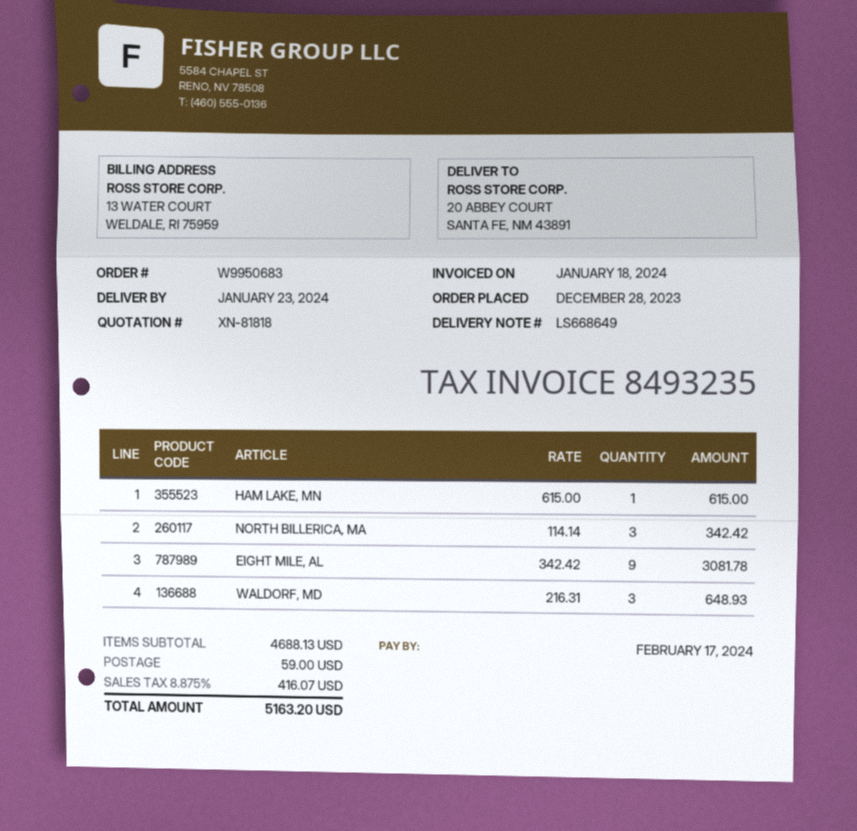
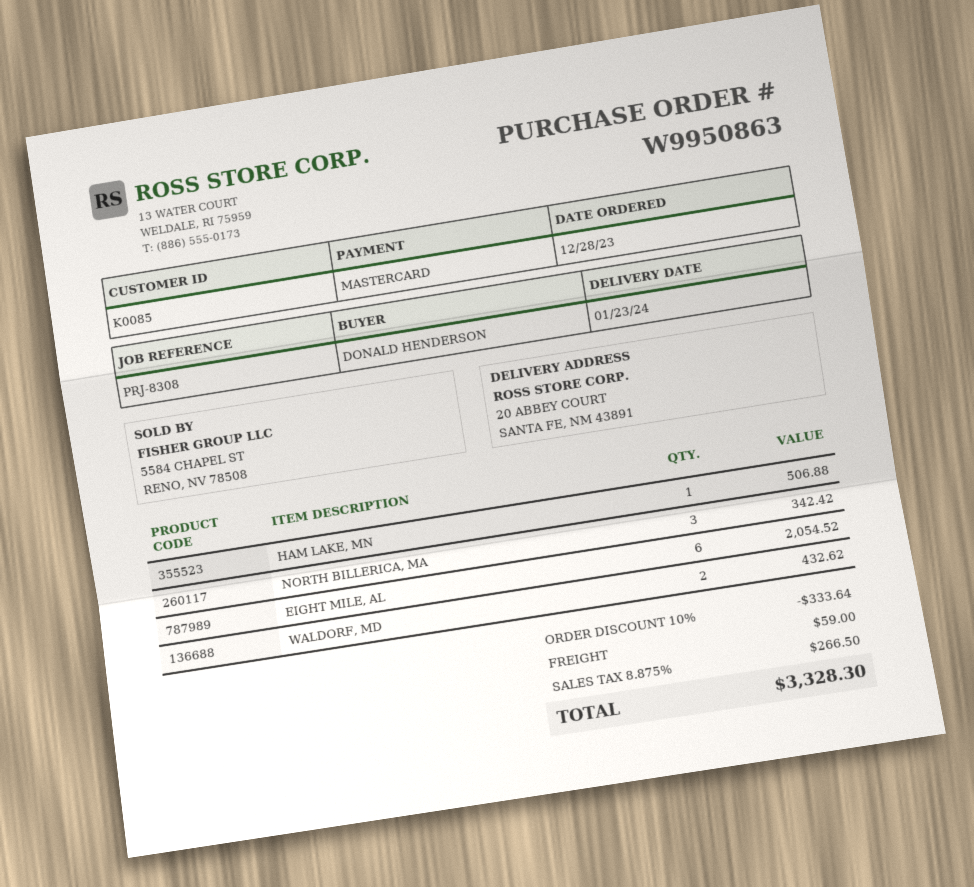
order number: W9950683 -> W9950863
HAM LAKE, MN: 1 for 615.00 -> 1 for 506.88
EIGHT MILE, AL: 9 for 3081.78 -> 6 for 2054.52
WALDORF, MD: 3 for 648.93 -> 2 for 432.62
discount: none -> 10% = 333.64
tax: 8.875% = 416.07 -> 8.875% = 266.50
total: 5163.20 -> 3328.30

